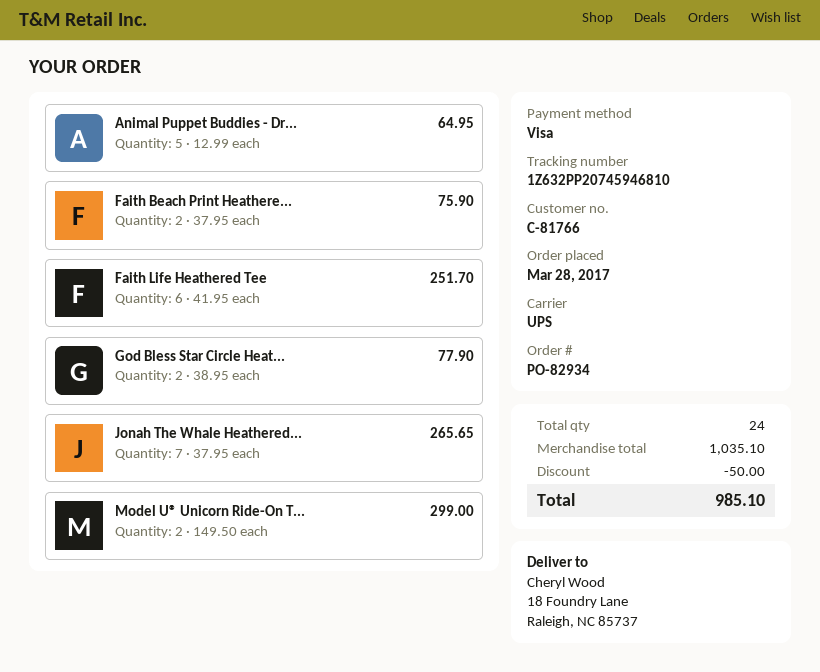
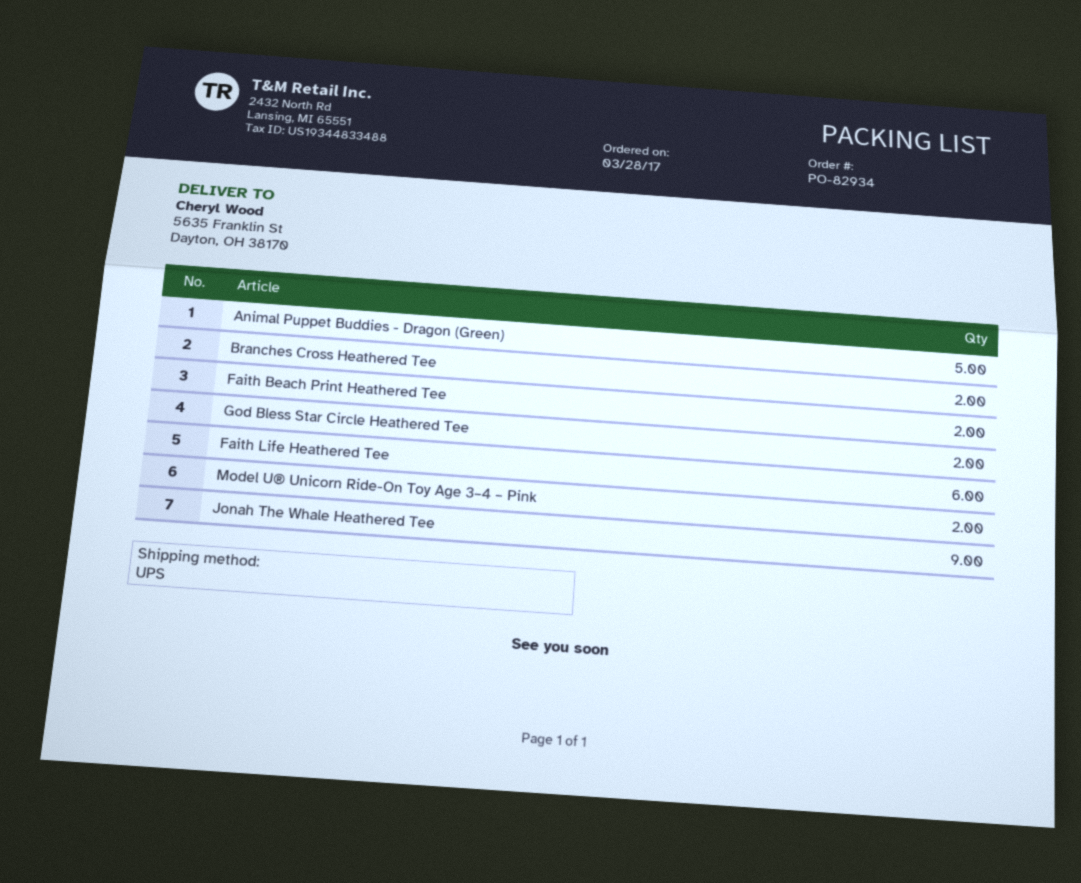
ship to: 18 Foundry Lane, Raleigh, NC 85737 -> 5635 Franklin St, Dayton, OH 38170
Jonah The Whale Heathered...: 7 -> 9
Branches Cross Heathered Tee: none -> 2

